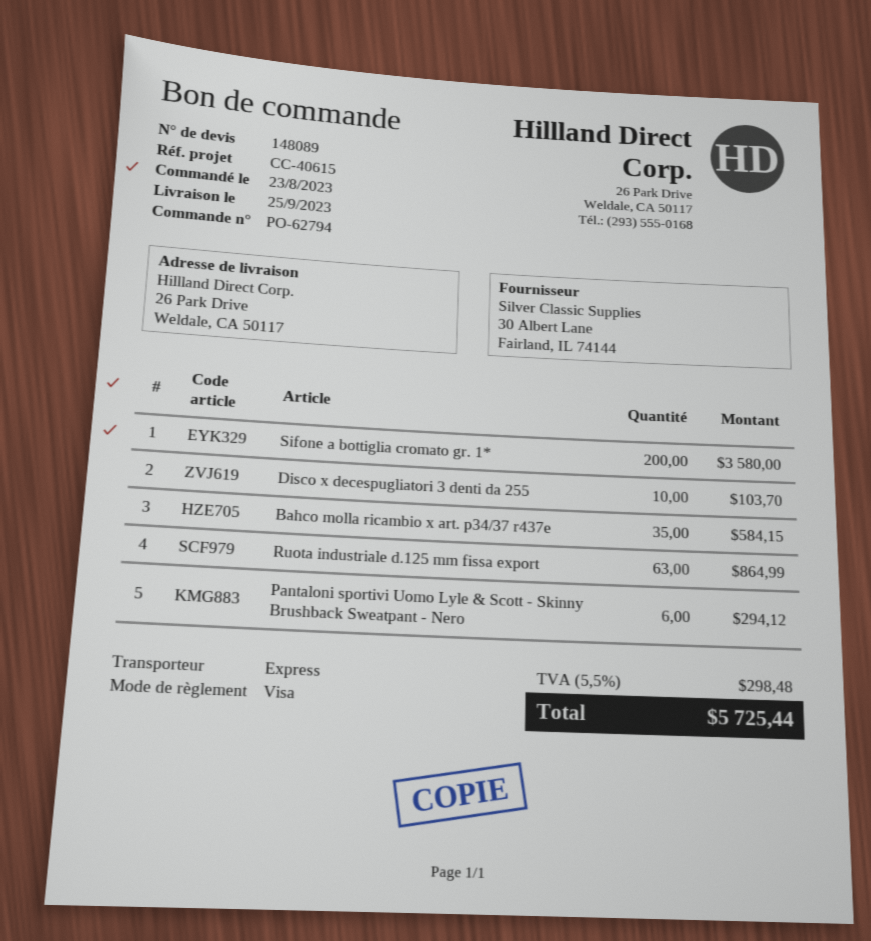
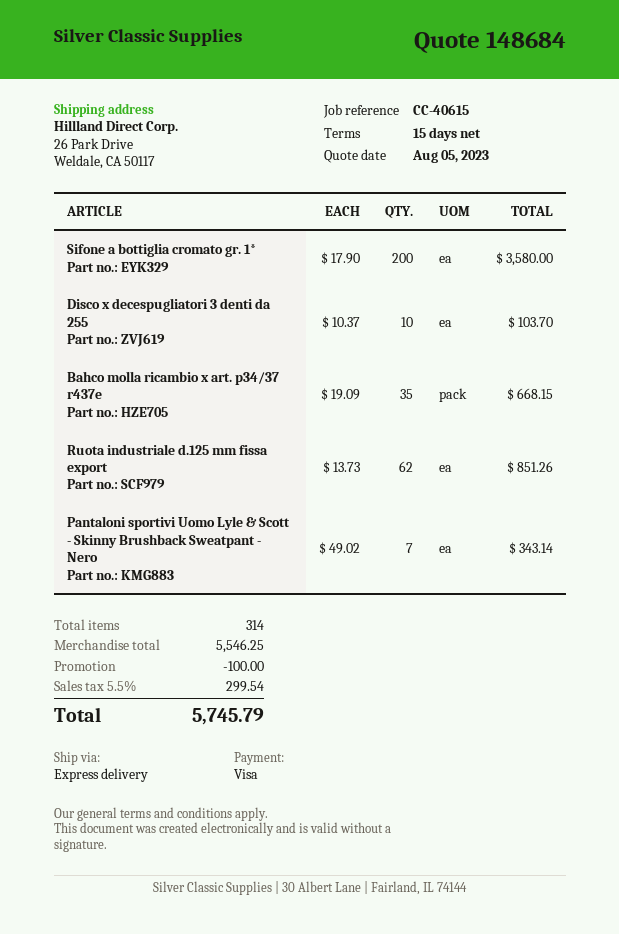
quote number: 148089 -> 148684
Bahco molla ricambio x art. p34/37 r437e: 35 for 584.15 -> 35 for 668.15
Ruota industriale d.125 mm fissa export: 63 for 864.99 -> 62 for 851.26
Pantaloni sportivi Uomo Lyle & Scott - Skinny Brushback Sweatpant - Nero: 6 for 294.12 -> 7 for 343.14
discount: none -> 100.00
tax: 5.5% = 298.48 -> 5.5% = 299.54
total: 5725.44 -> 5745.79

